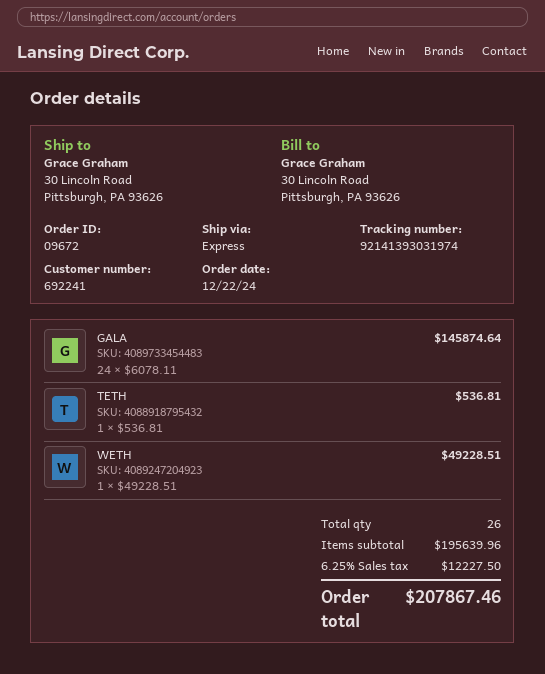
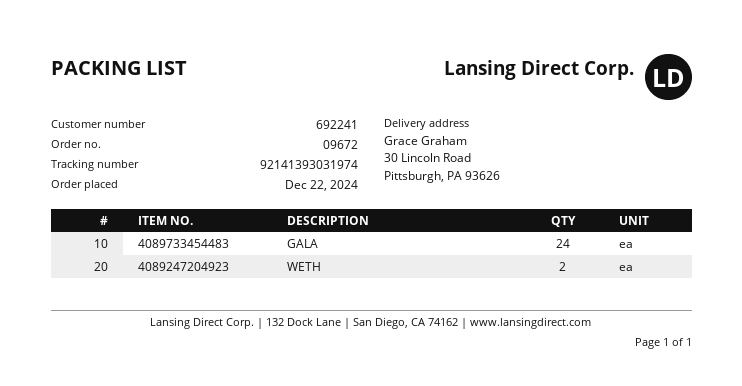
TETH: 1 -> none
WETH: 1 -> 2

